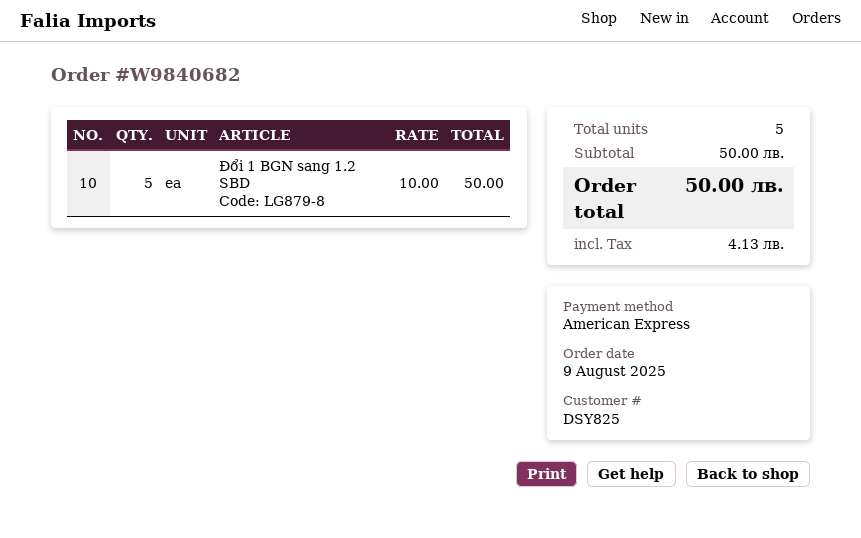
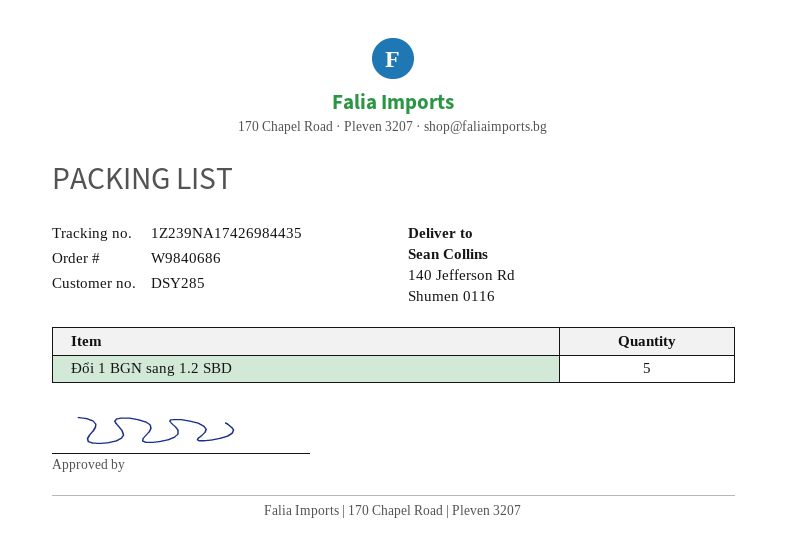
order number: W9840682 -> W9840686
customer number: DSY825 -> DSY285

